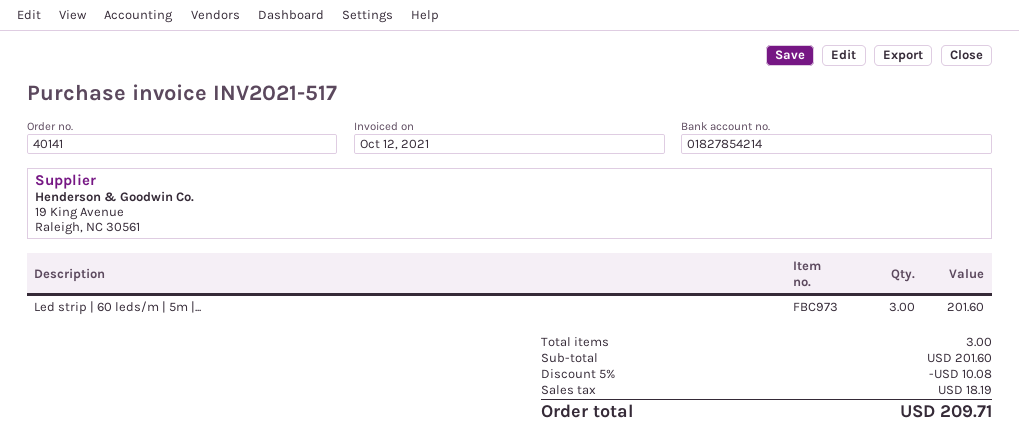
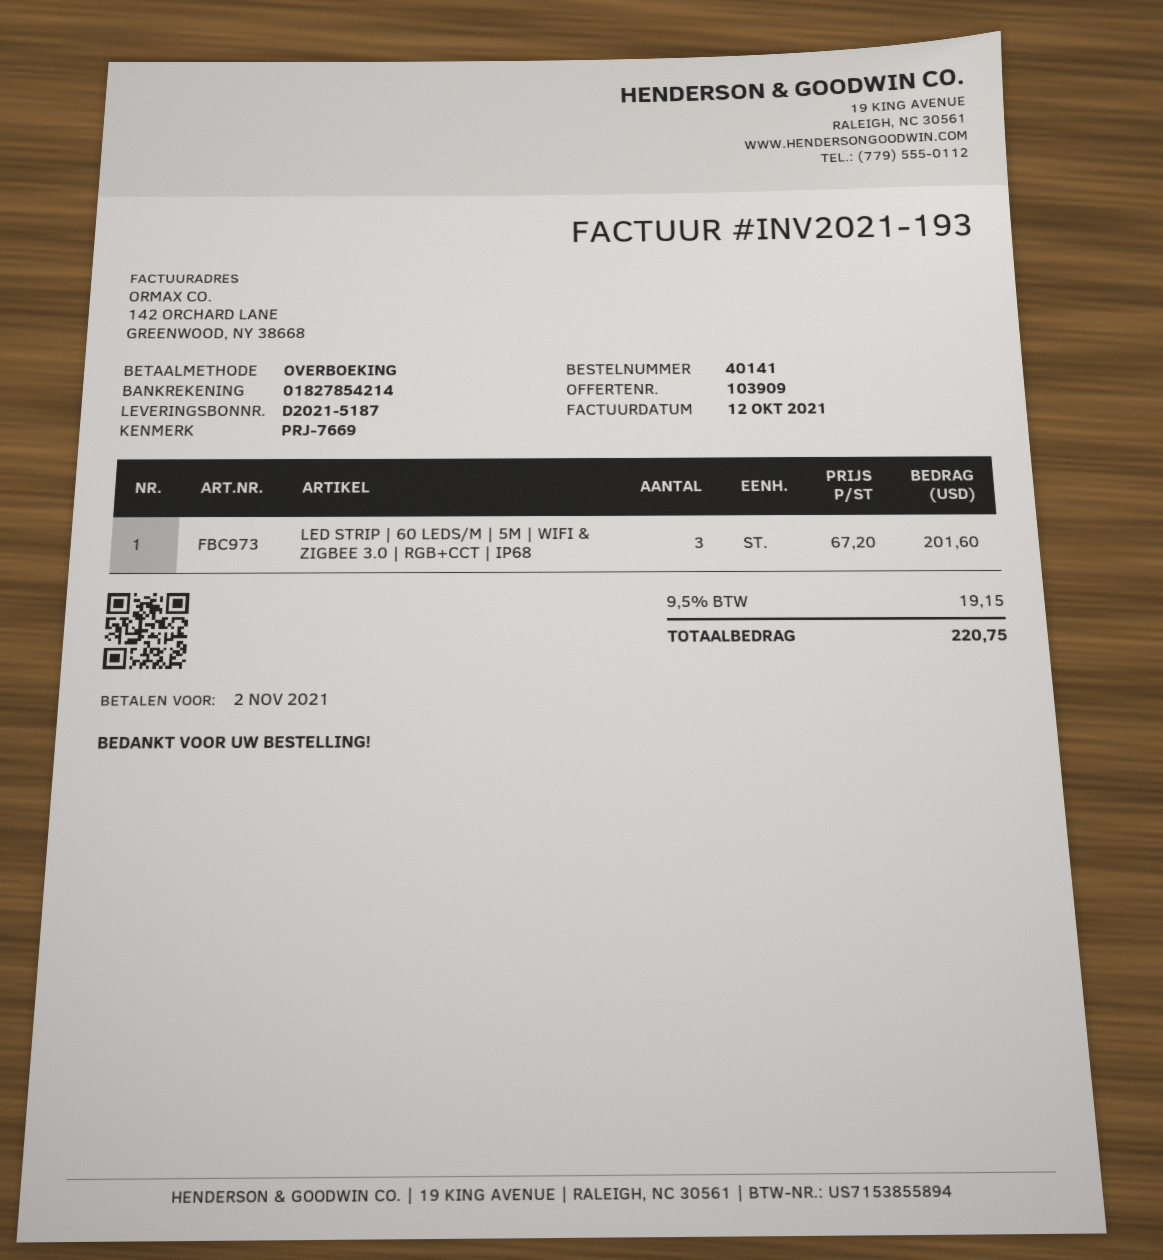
invoice number: INV2021-517 -> INV2021-193
discount: 5% = 10.08 -> none
tax: 18.19 -> 19.15
total: 209.71 -> 220.75

